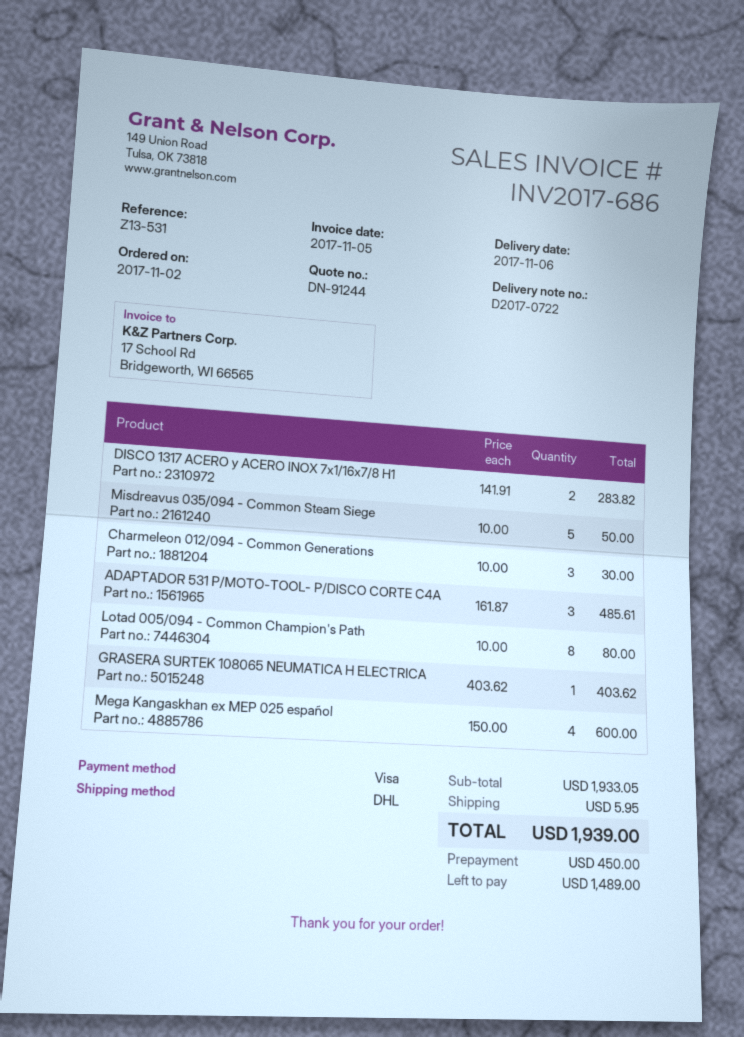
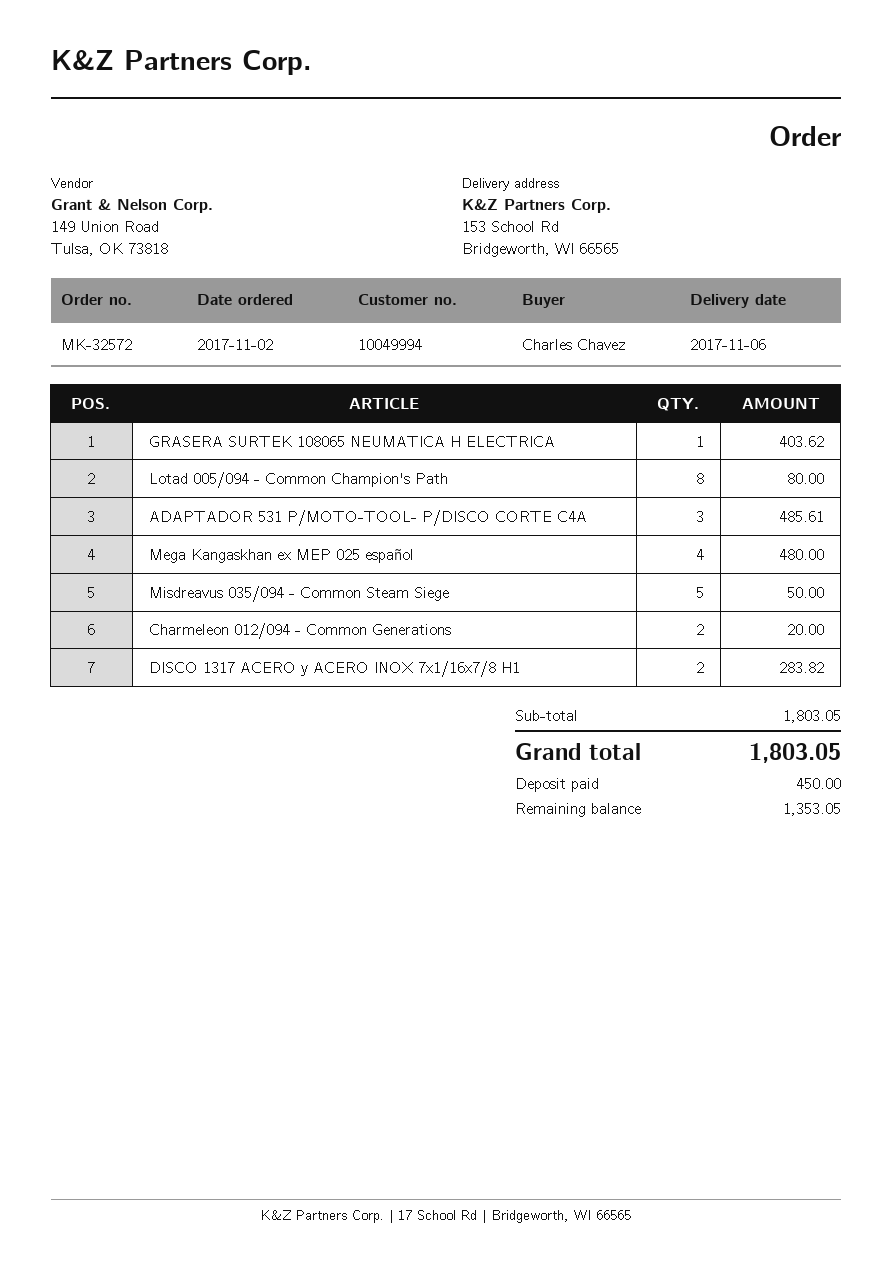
Charmeleon 012/094 - Common Generations: 3 for 30.00 -> 2 for 20.00
Mega Kangaskhan ex MEP 025 español: 4 for 600.00 -> 4 for 480.00
subtotal: 1933.05 -> 1803.05
shipping: 5.95 -> none
total: 1939.00 -> 1803.05
balance: 1489.00 -> 1353.05

